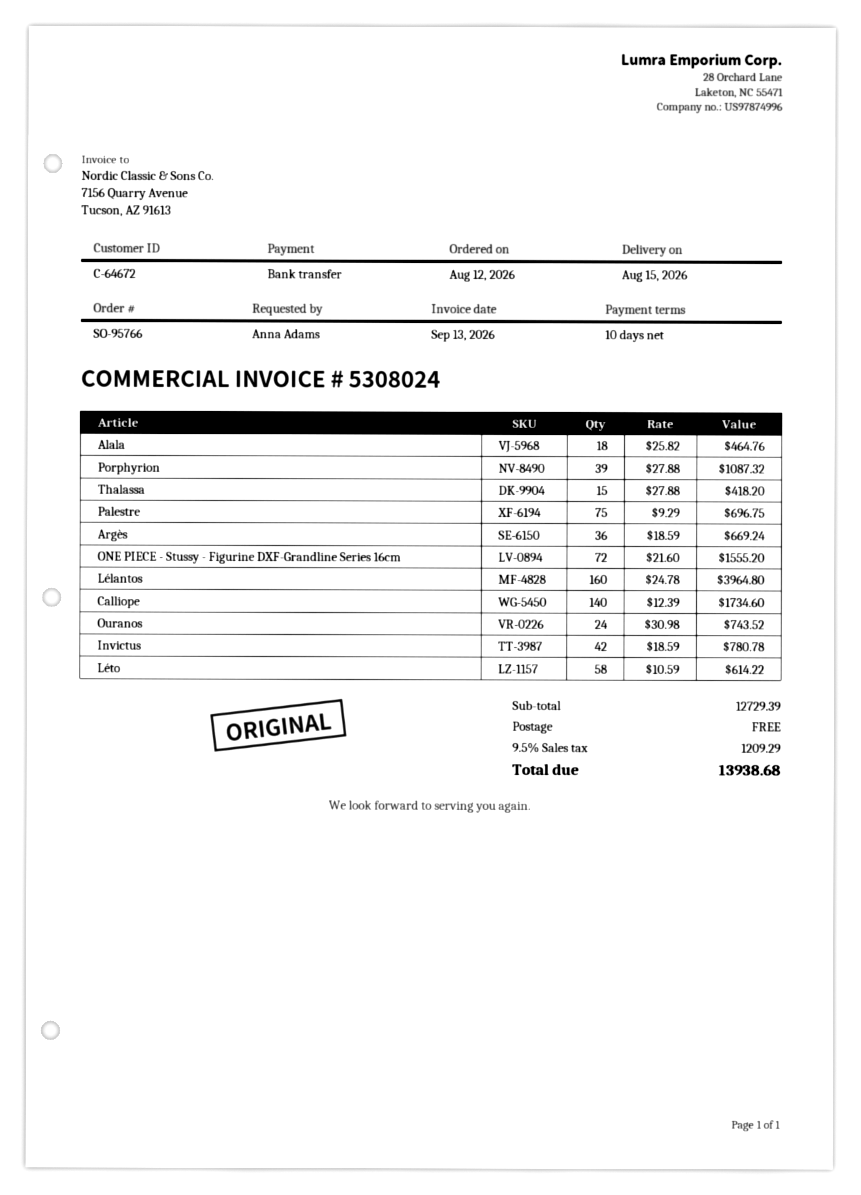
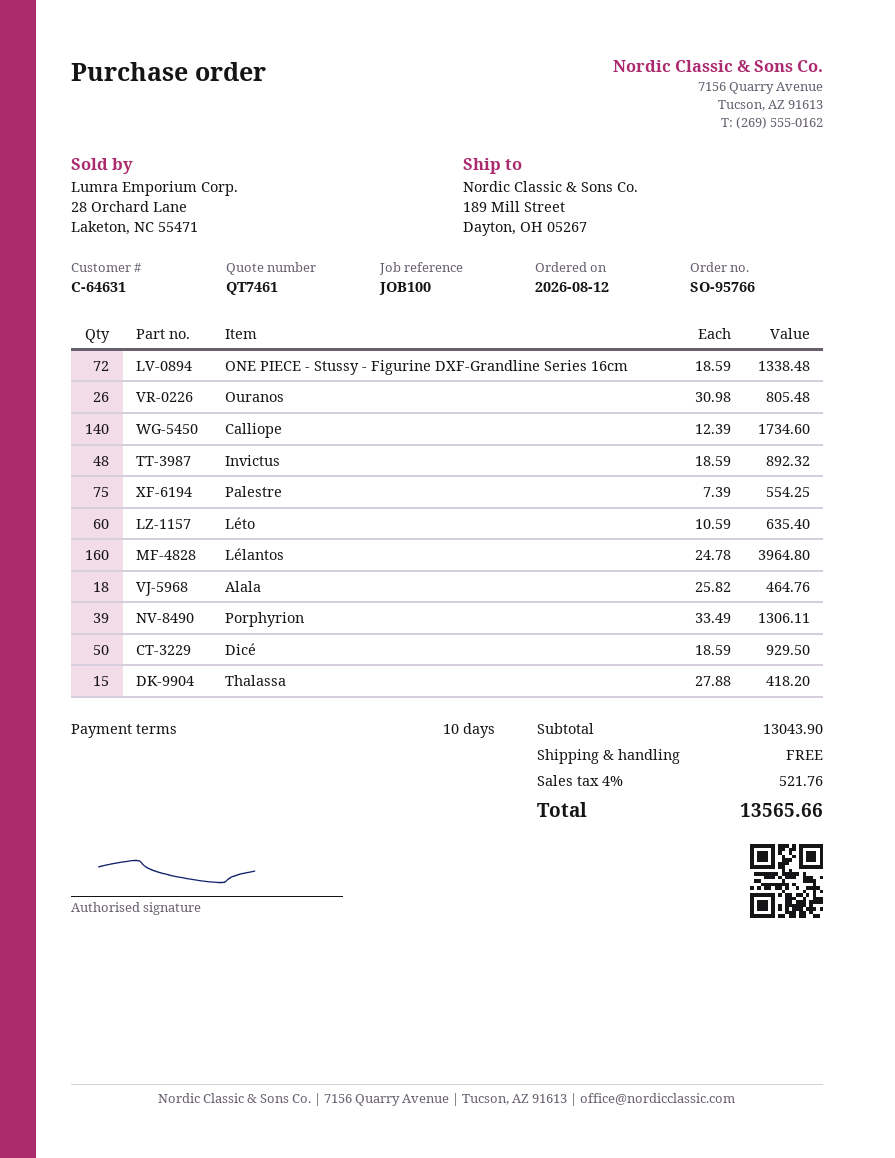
customer number: C-64672 -> C-64631
Porphyrion: 39 x 27.88 = 1087.32 -> 39 x 33.49 = 1306.11
Palestre: 75 x 9.29 = 696.75 -> 75 x 7.39 = 554.25
Argès: 36 x 18.59 = 669.24 -> none
ONE PIECE - Stussy - Figurine DXF-Grandline Series 16cm: 72 x 21.60 = 1555.20 -> 72 x 18.59 = 1338.48
Ouranos: 24 x 30.98 = 743.52 -> 26 x 30.98 = 805.48
Invictus: 42 x 18.59 = 780.78 -> 48 x 18.59 = 892.32
Léto: 58 x 10.59 = 614.22 -> 60 x 10.59 = 635.40
Dicé: none -> 50 x 18.59 = 929.50
subtotal: 12729.39 -> 13043.90
tax: 9.5% = 1209.29 -> 4% = 521.76
total: 13938.68 -> 13565.66

